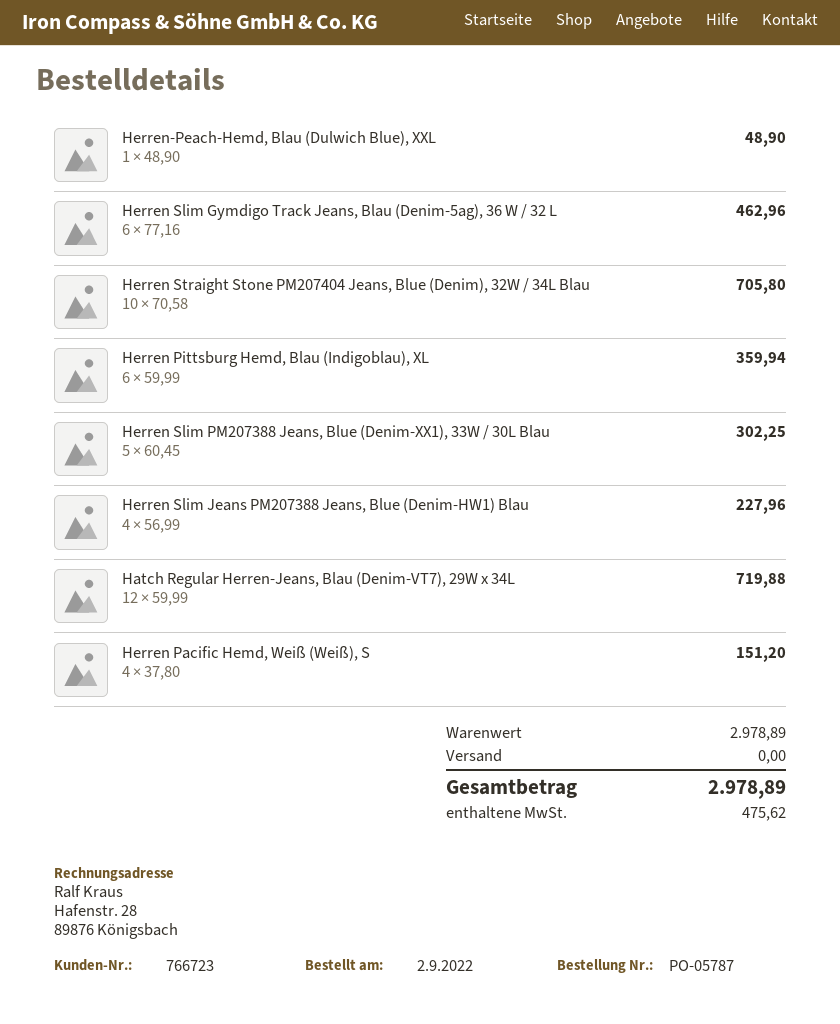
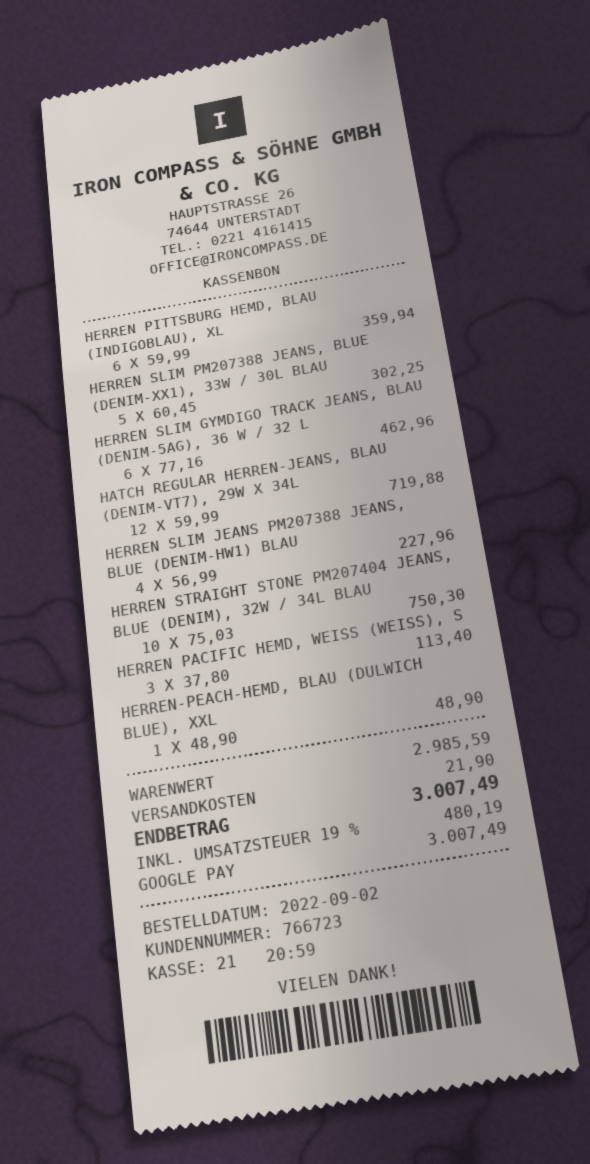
Herren Straight Stone PM207404 Jeans, Blue (Denim), 32W / 34L Blau: 10 x 70.58 = 705.80 -> 10 x 75.03 = 750.30
Herren Pacific Hemd, Weiß (Weiß), S: 4 x 37.80 = 151.20 -> 3 x 37.80 = 113.40
subtotal: 2978.89 -> 2985.59
shipping: 0.00 -> 21.90
tax: 475.62 -> 480.19
total: 2978.89 -> 3007.49

